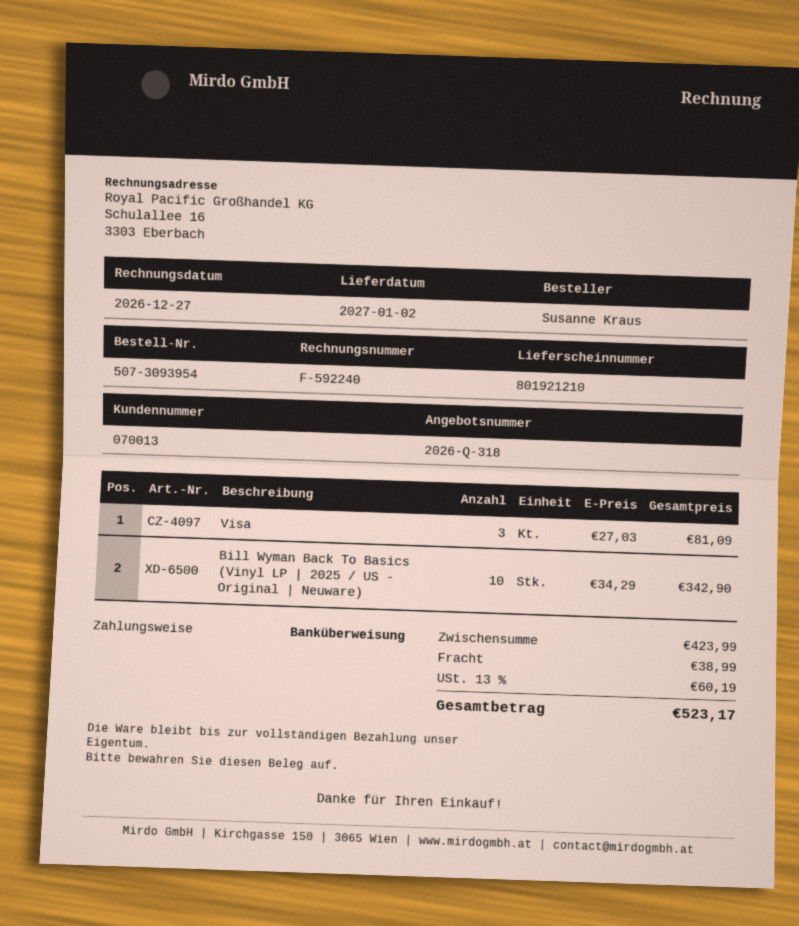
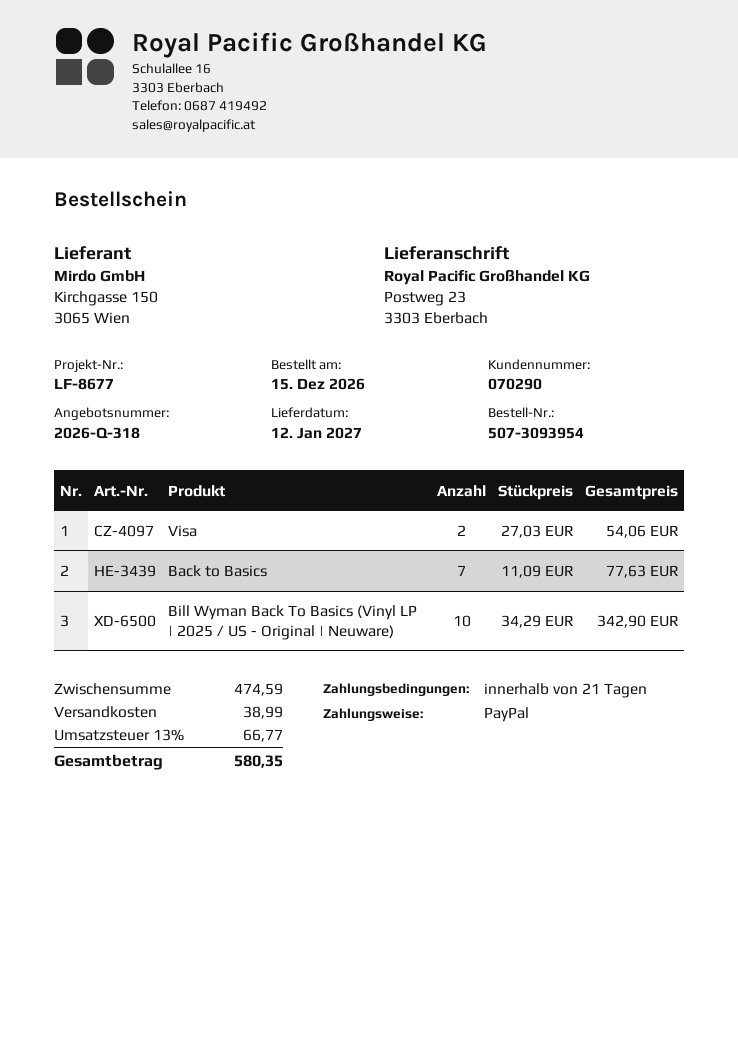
delivery date: 2027-01-02 -> 2027-01-12
customer number: 070013 -> 070290
payment method: bank transfer -> PayPal
Visa: 3 x 27.03 = 81.09 -> 2 x 27.03 = 54.06
Back to Basics: none -> 7 x 11.09 = 77.63
subtotal: 423.99 -> 474.59
tax: 13% = 60.19 -> 13% = 66.77
total: 523.17 -> 580.35

